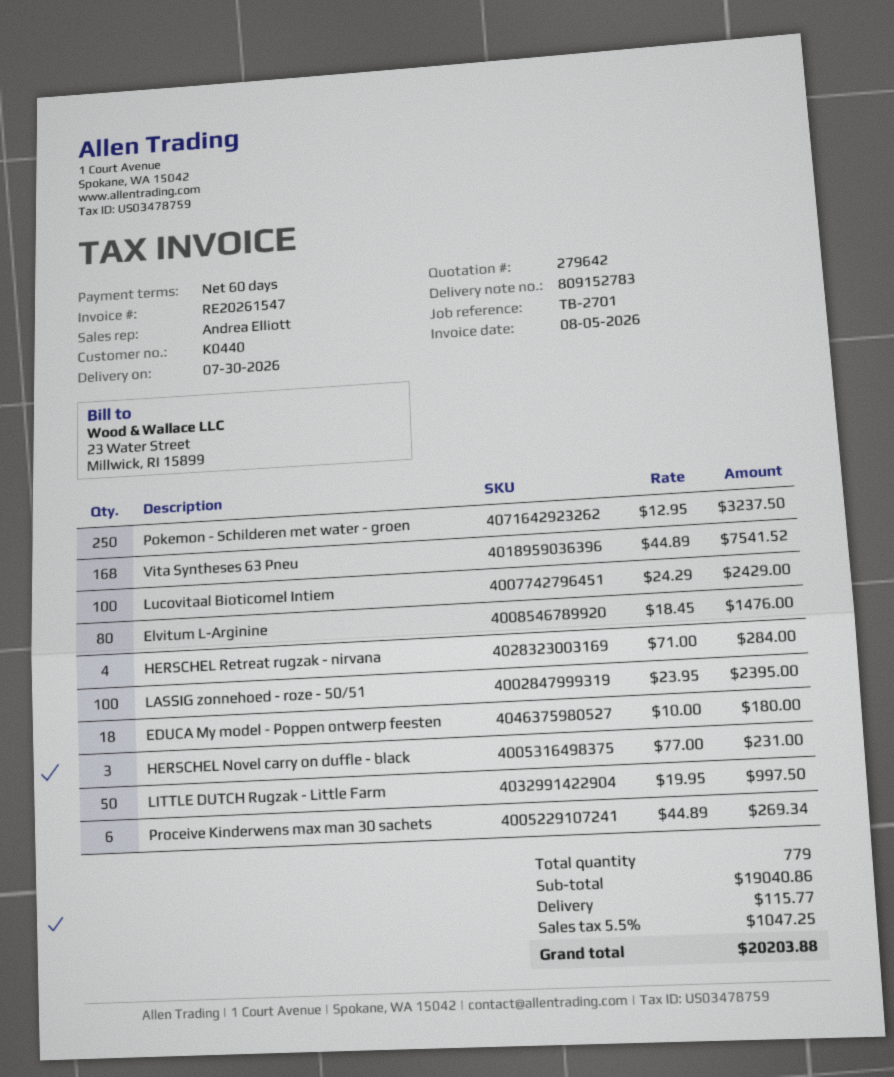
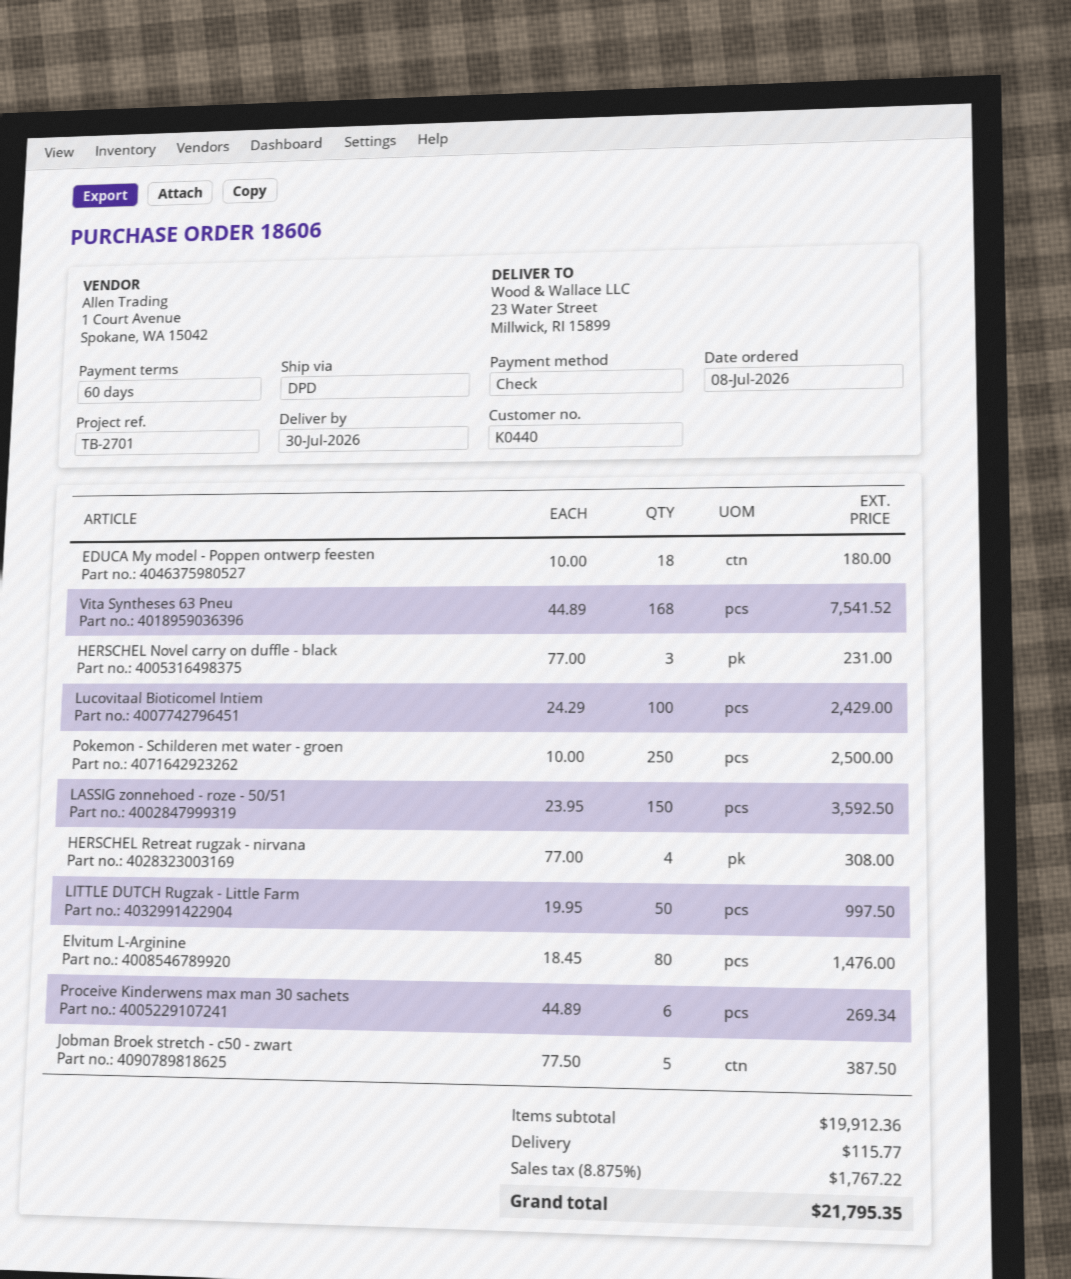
Pokemon - Schilderen met water - groen: 250 x 12.95 = 3237.50 -> 250 x 10.00 = 2500.00
HERSCHEL Retreat rugzak - nirvana: 4 x 71.00 = 284.00 -> 4 x 77.00 = 308.00
LASSIG zonnehoed - roze - 50/51: 100 x 23.95 = 2395.00 -> 150 x 23.95 = 3592.50
Jobman Broek stretch - c50 - zwart: none -> 5 x 77.50 = 387.50
subtotal: 19040.86 -> 19912.36
tax: 5.5% = 1047.25 -> 8.875% = 1767.22
total: 20203.88 -> 21795.35

